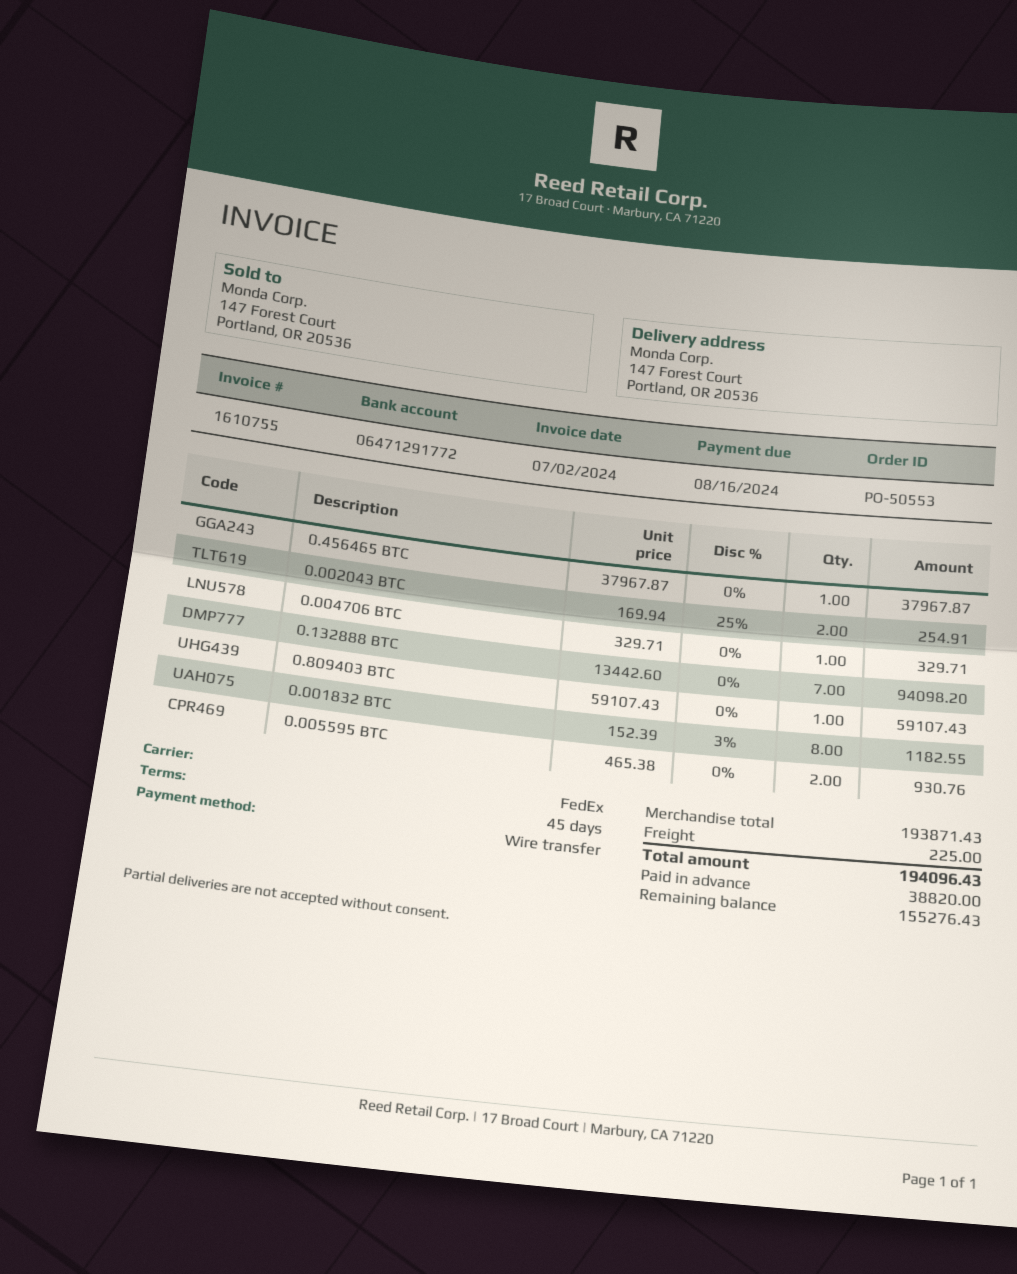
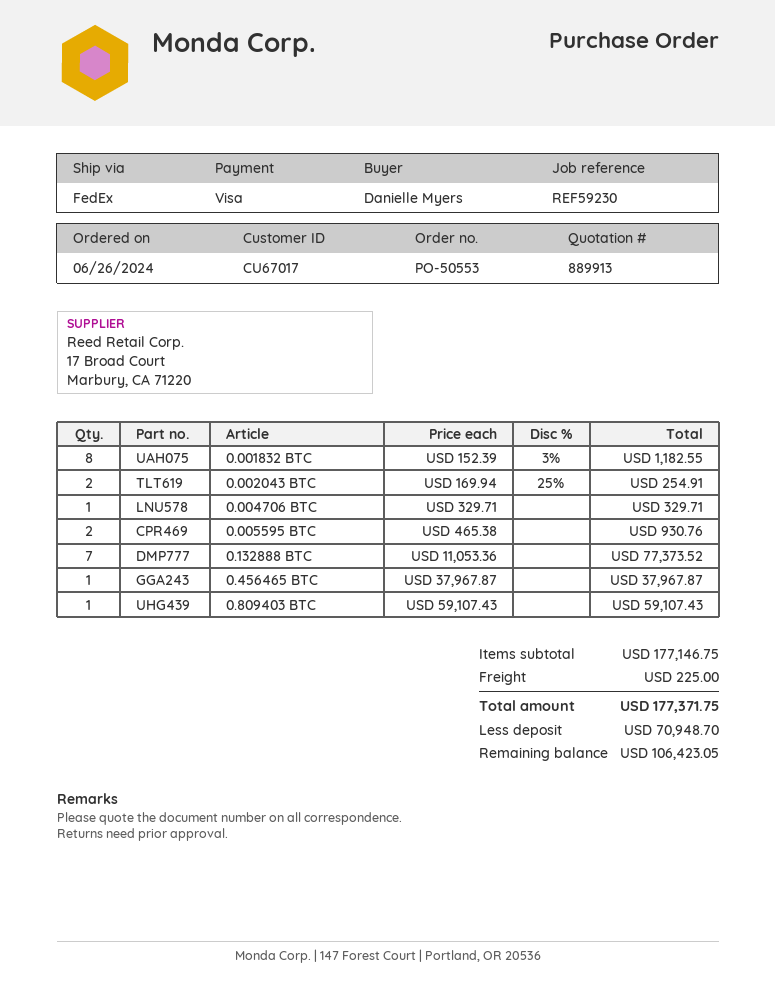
payment method: bank transfer -> Visa
0.132888 BTC: 7 x 13442.60 = 94098.20 -> 7 x 11053.36 = 77373.52
subtotal: 193871.43 -> 177146.75
total: 194096.43 -> 177371.75
deposit: 38820.00 -> 70948.70
balance: 155276.43 -> 106423.05

